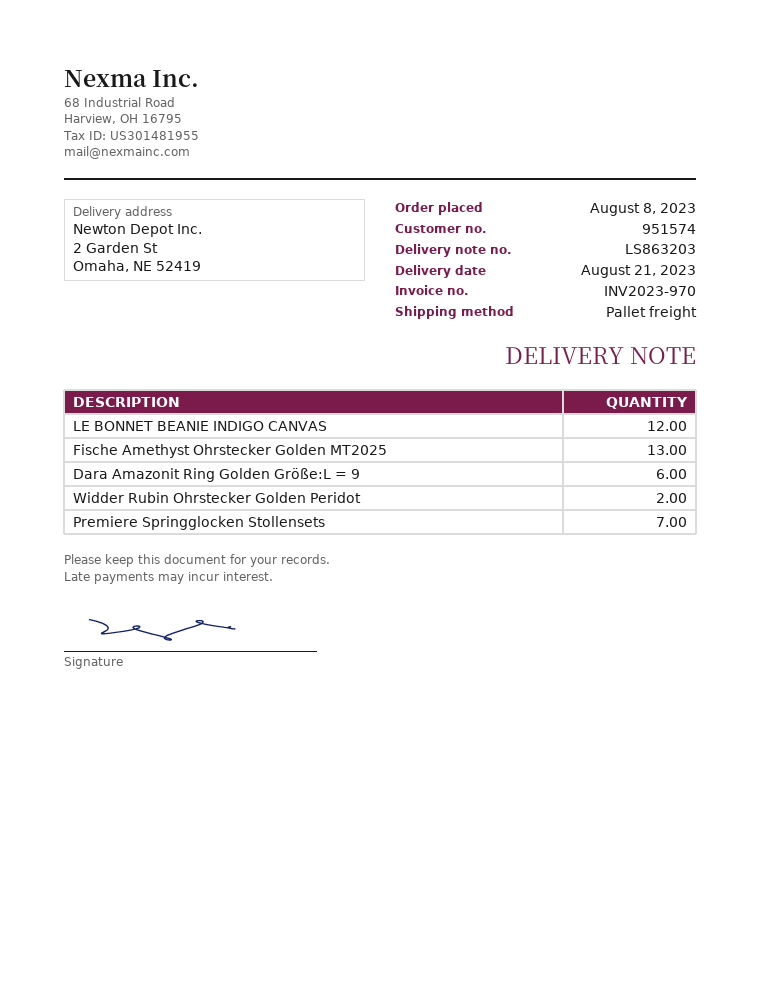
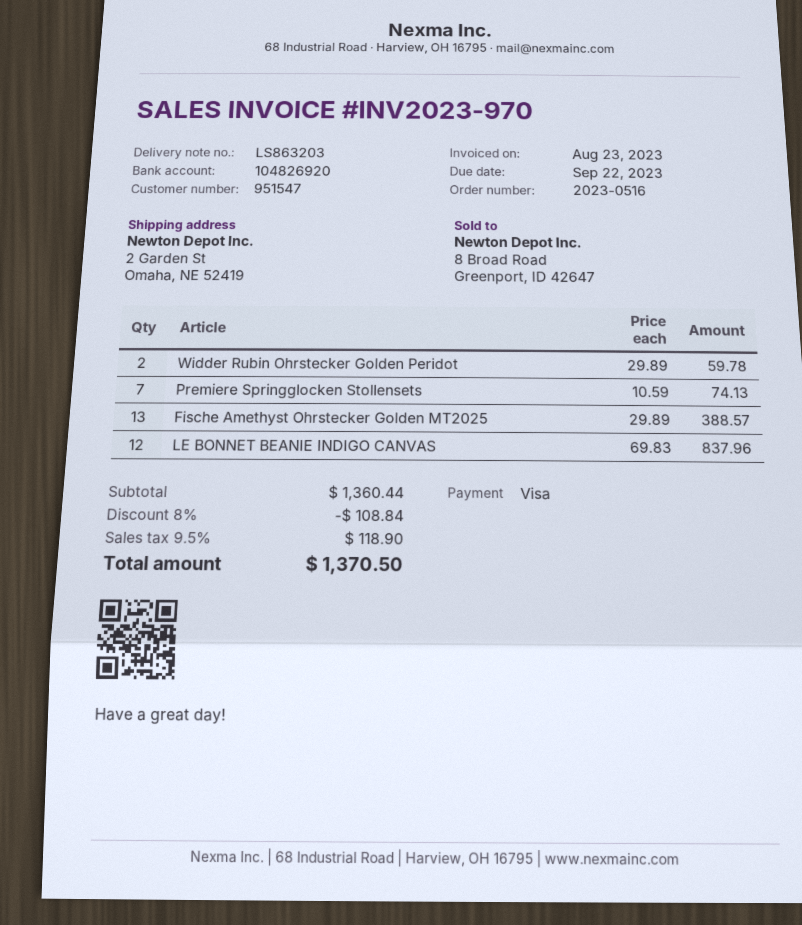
customer number: 951574 -> 951547
Dara Amazonit Ring Golden Größe:L = 9: 6 -> none

